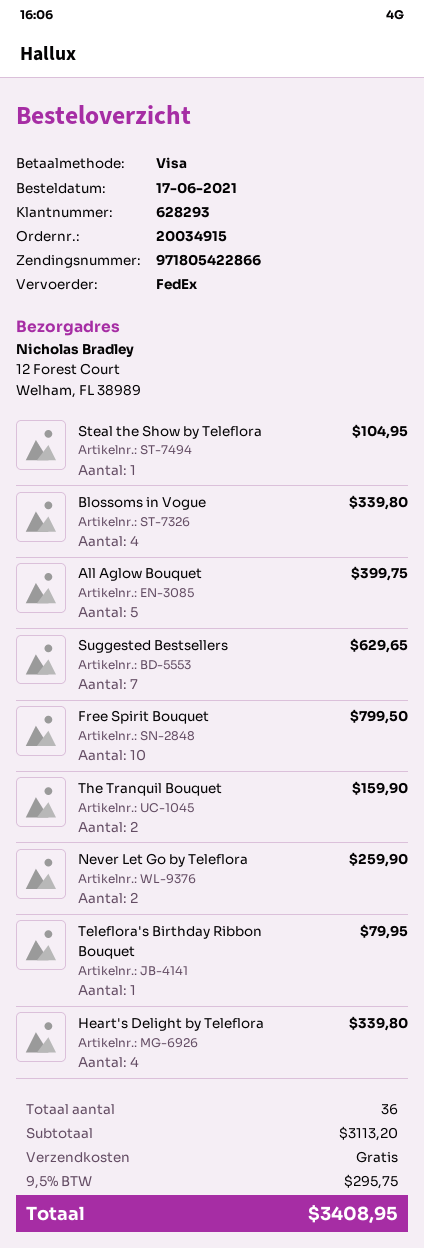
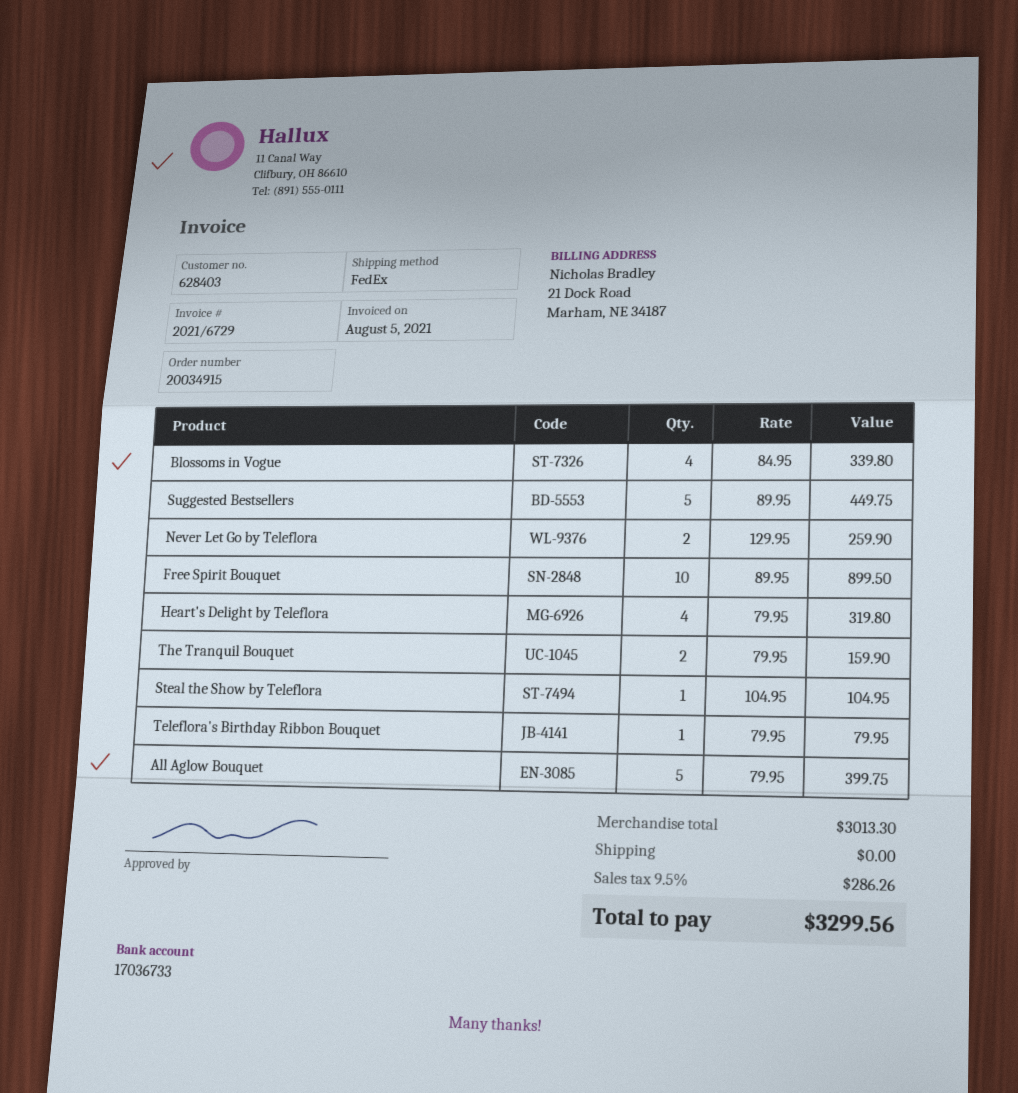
customer number: 628293 -> 628403
Suggested Bestsellers: 7 for 629.65 -> 5 for 449.75
Free Spirit Bouquet: 10 for 799.50 -> 10 for 899.50
Heart's Delight by Teleflora: 4 for 339.80 -> 4 for 319.80
subtotal: 3113.20 -> 3013.30
tax: 9.5% = 295.75 -> 9.5% = 286.26
total: 3408.95 -> 3299.56

